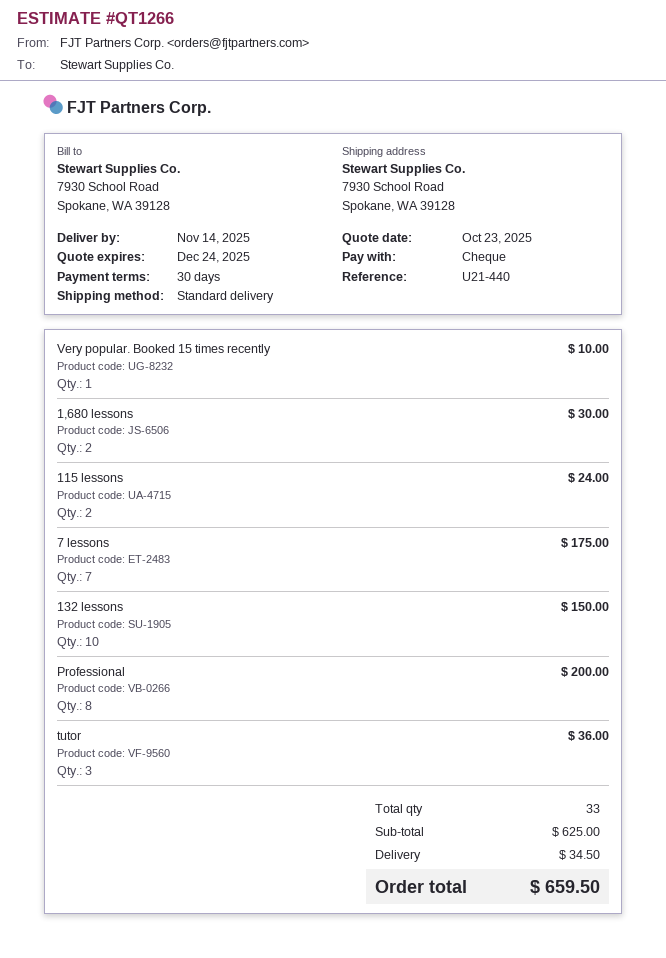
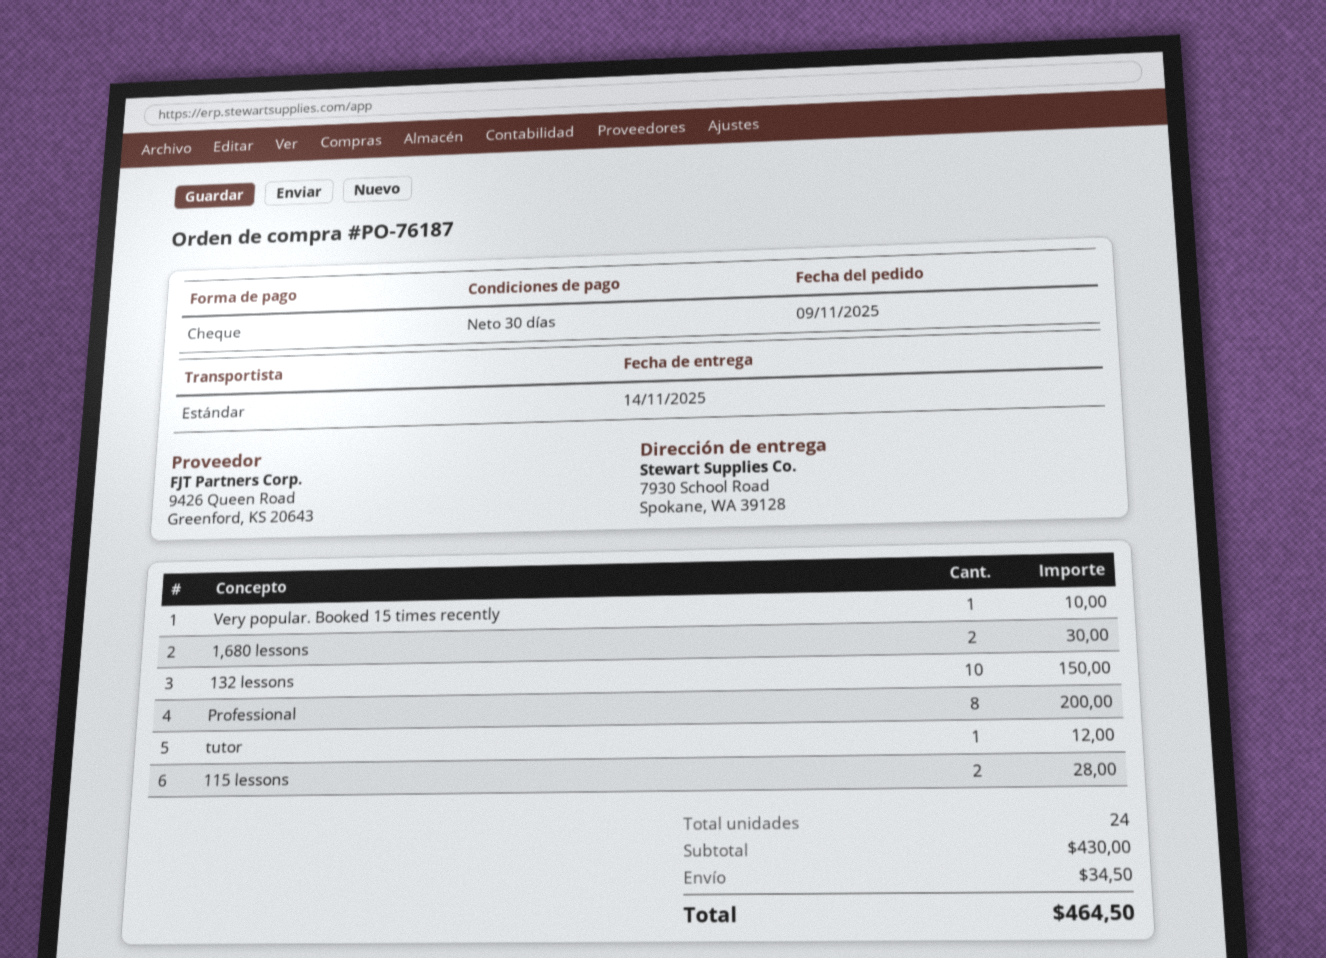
115 lessons: 2 for 24.00 -> 2 for 28.00
7 lessons: 7 for 175.00 -> none
tutor: 3 for 36.00 -> 1 for 12.00
total quantity: 33 -> 24
subtotal: 625.00 -> 430.00
total: 659.50 -> 464.50

